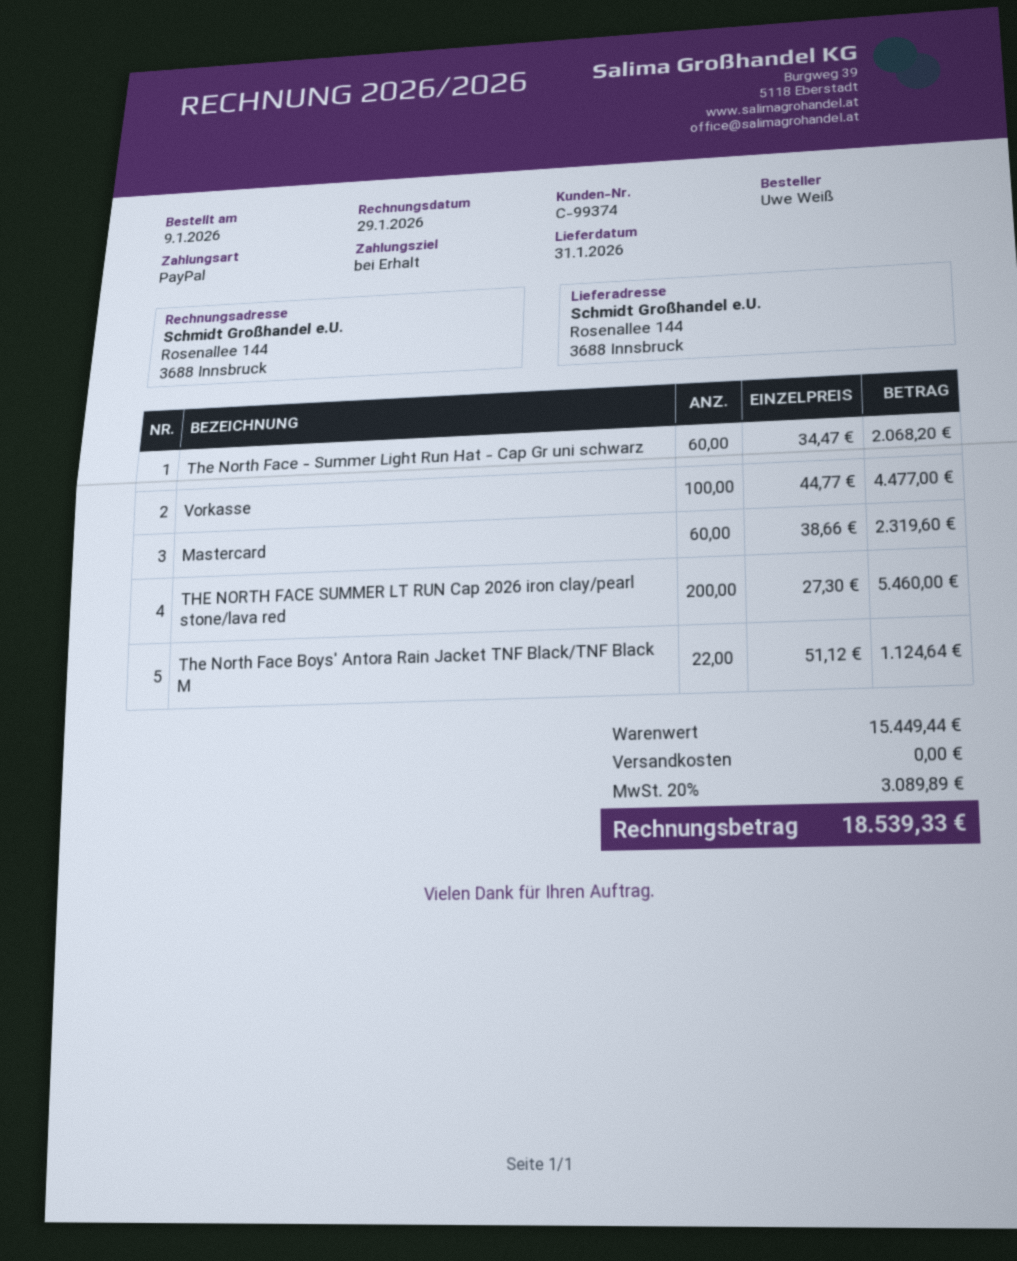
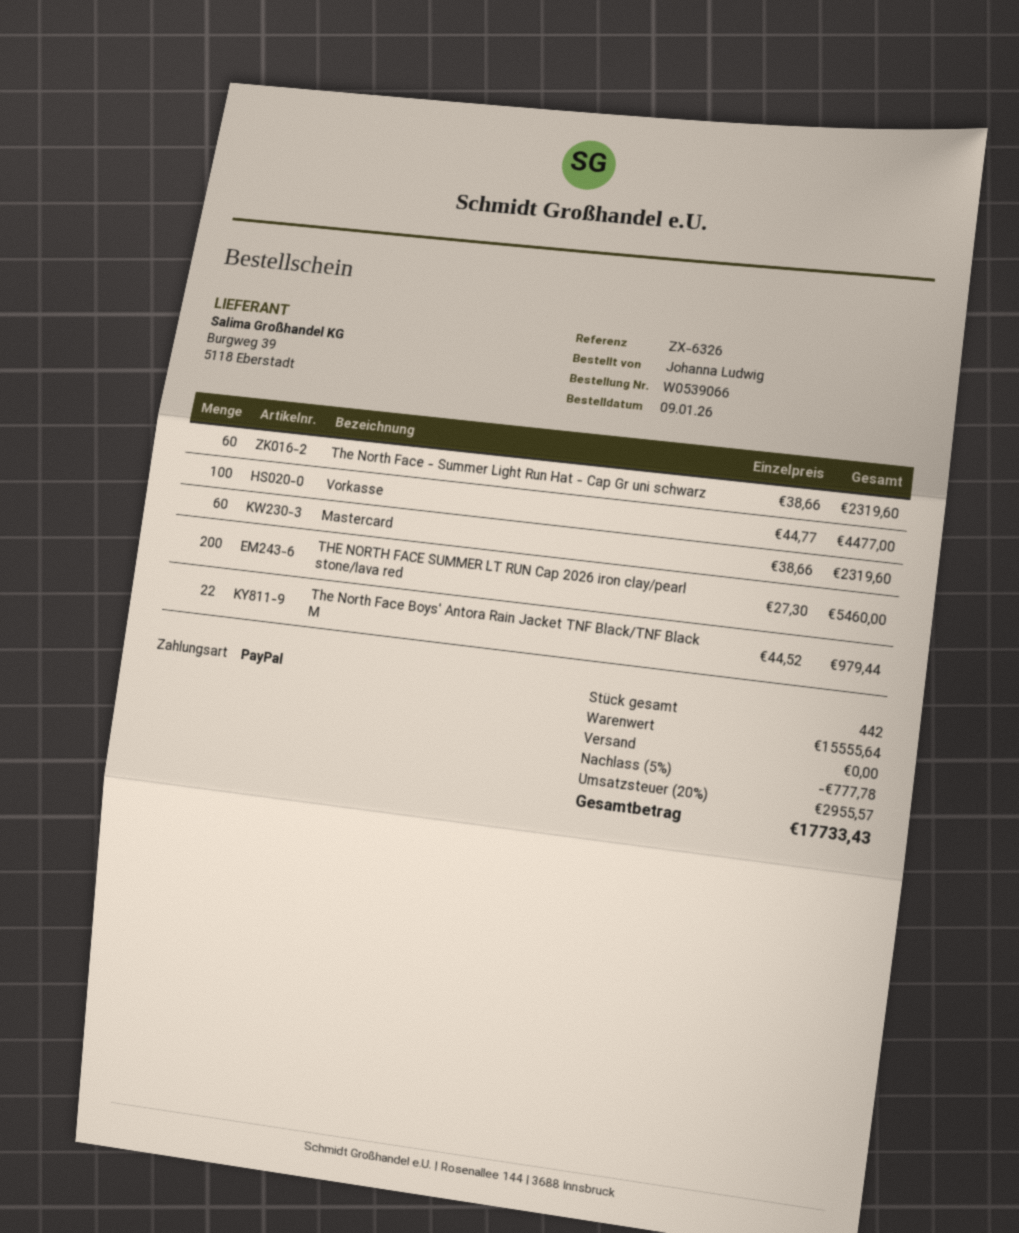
ordered by: Uwe Weiß -> Johanna Ludwig
The North Face - Summer Light Run Hat - Cap Gr uni schwarz: 60 x 34.47 = 2068.20 -> 60 x 38.66 = 2319.60
The North Face Boys' Antora Rain Jacket TNF Black/TNF Black M: 22 x 51.12 = 1124.64 -> 22 x 44.52 = 979.44
subtotal: 15449.44 -> 15555.64
discount: none -> 5% = 777.78
tax: 20% = 3089.89 -> 20% = 2955.57
total: 18539.33 -> 17733.43

